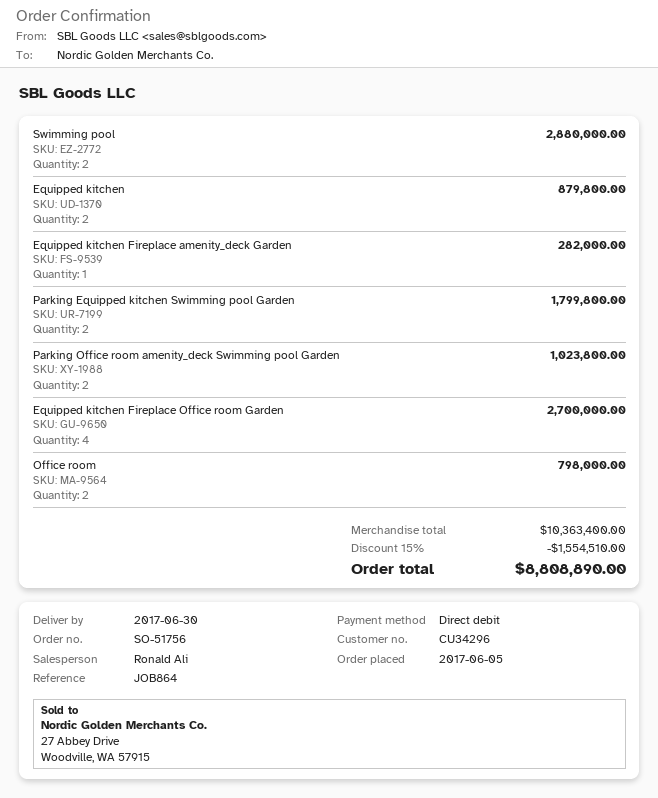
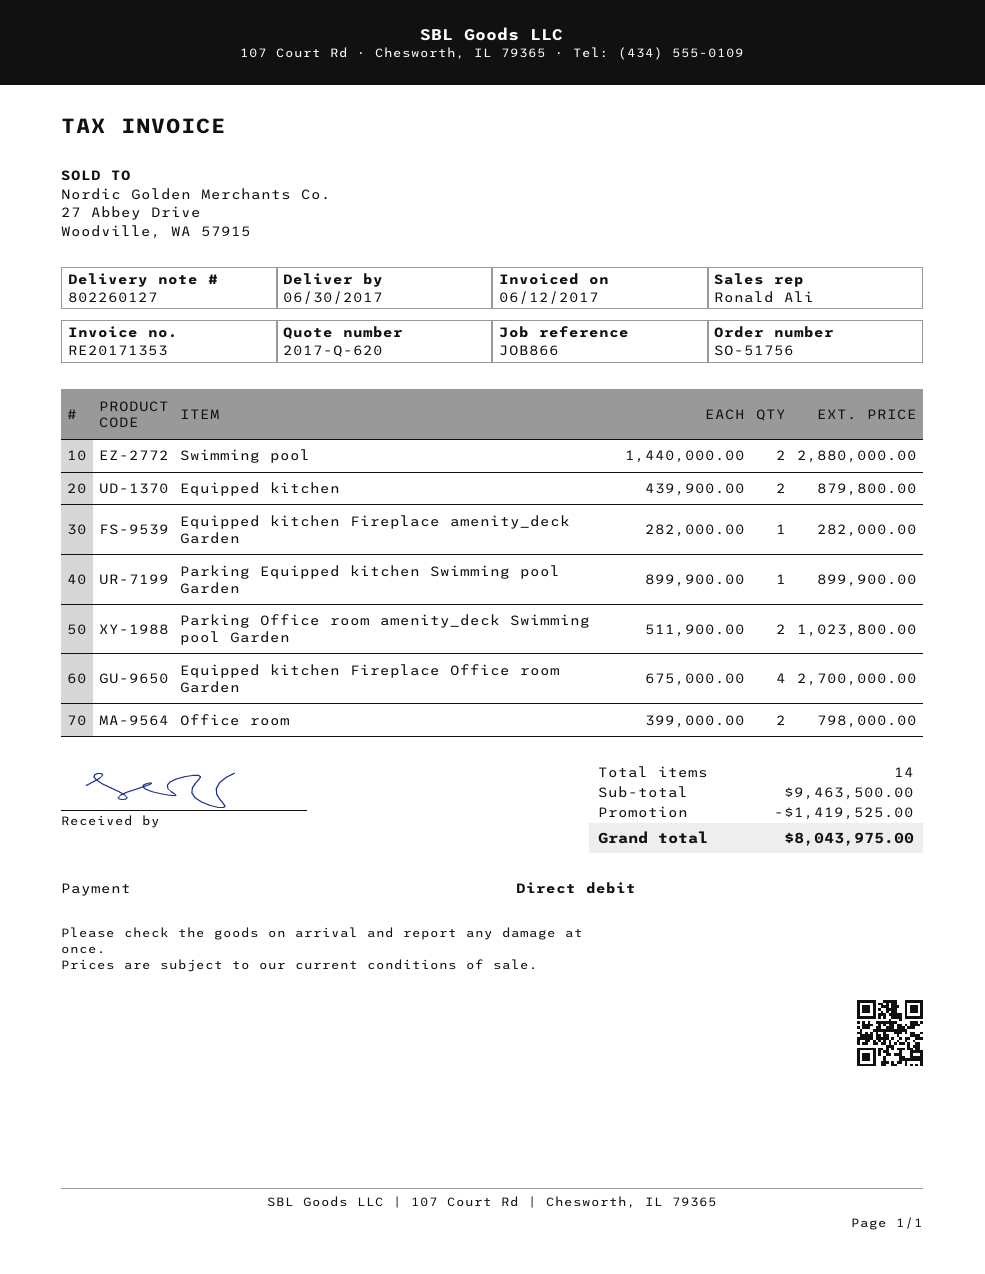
reference: JOB864 -> JOB866
Parking Equipped kitchen Swimming pool Garden: 2 for 1799800.00 -> 1 for 899900.00
subtotal: 10363400.00 -> 9463500.00
discount: 1554510.00 -> 1419525.00
total: 8808890.00 -> 8043975.00

